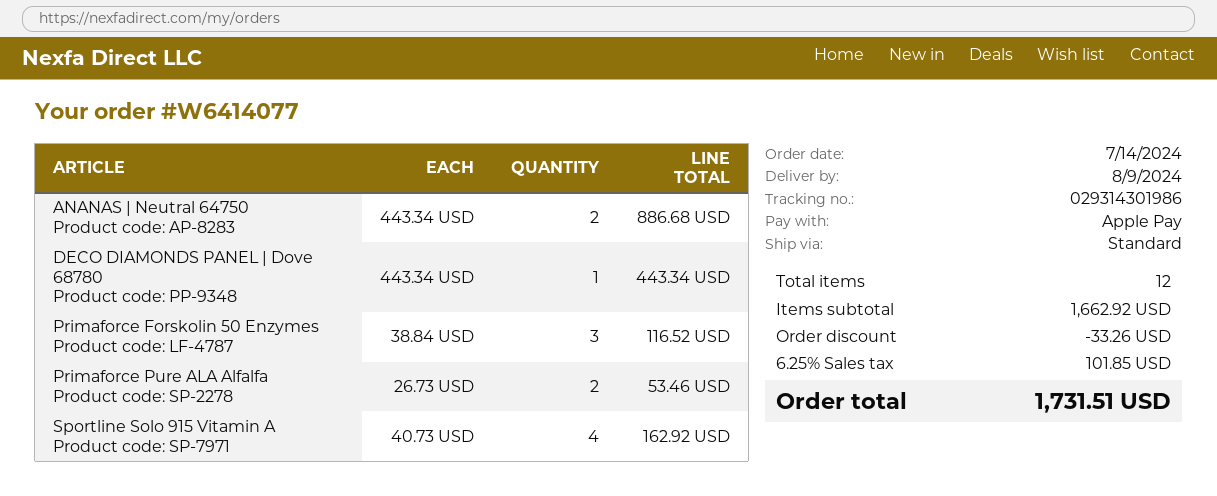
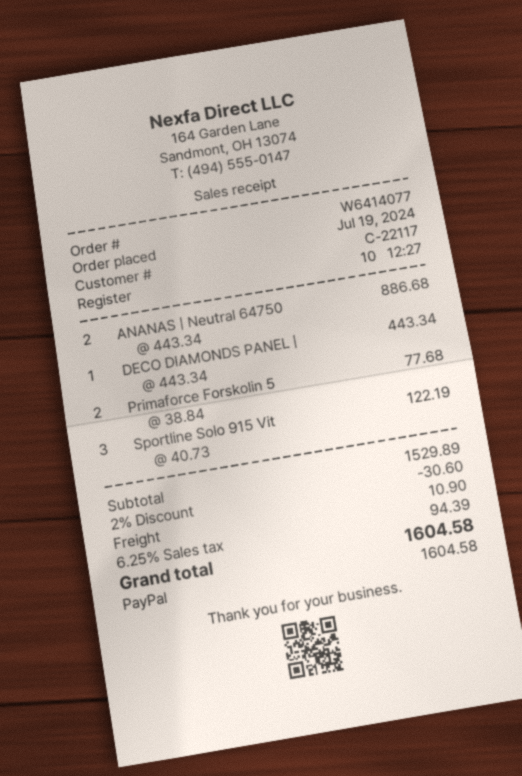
order date: 2024-07-14 -> 2024-07-19
payment method: Apple Pay -> PayPal
Primaforce Forskolin 50 Enzymes: 3 x 38.84 = 116.52 -> 2 x 38.84 = 77.68
Primaforce Pure ALA Alfalfa: 2 x 26.73 = 53.46 -> none
Sportline Solo 915 Vitamin A: 4 x 40.73 = 162.92 -> 3 x 40.73 = 122.19
subtotal: 1662.92 -> 1529.89
discount: 33.26 -> 30.60
shipping: none -> 10.90
tax: 6.25% = 101.85 -> 6.25% = 94.39
total: 1731.51 -> 1604.58

